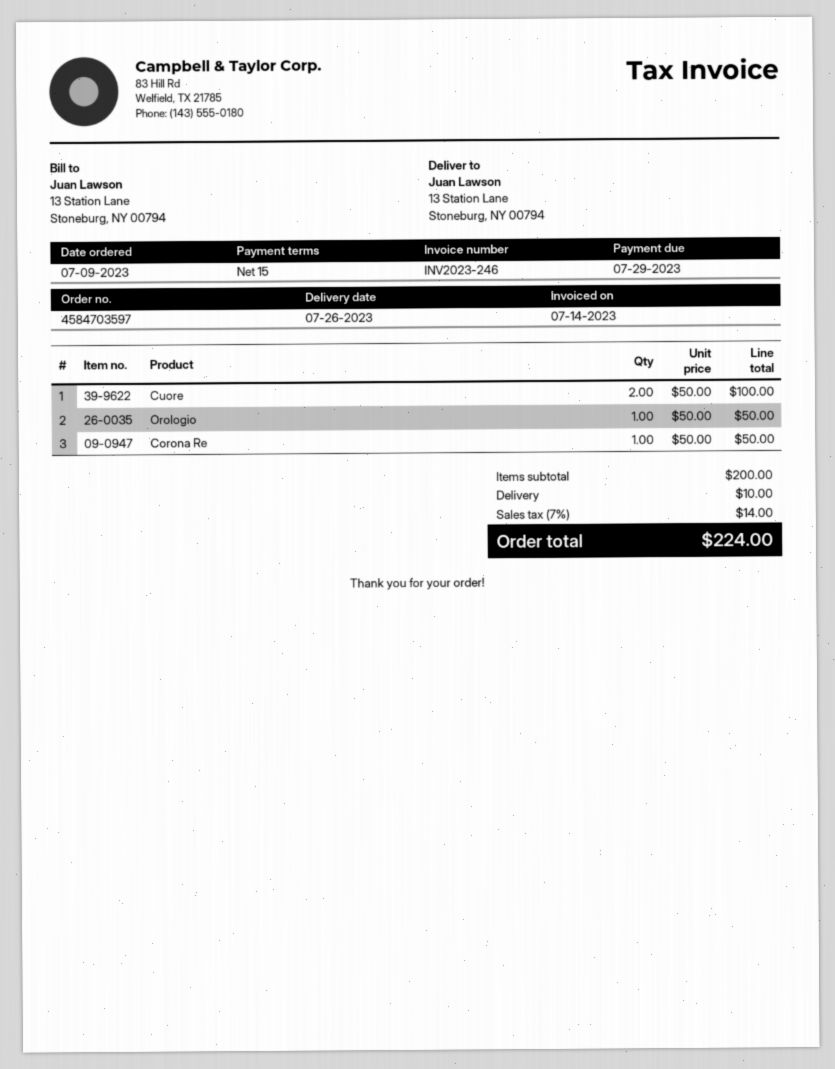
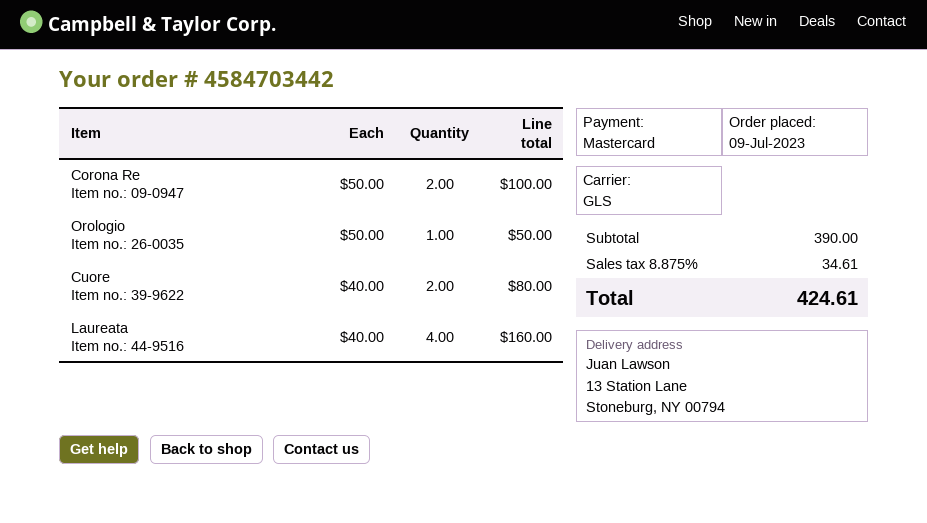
order number: 4584703597 -> 4584703442
Cuore: 2 x 50.00 = 100.00 -> 2 x 40.00 = 80.00
Corona Re: 1 x 50.00 = 50.00 -> 2 x 50.00 = 100.00
Laureata: none -> 4 x 40.00 = 160.00
subtotal: 200.00 -> 390.00
shipping: 10.00 -> none
tax: 7% = 14.00 -> 8.875% = 34.61
total: 224.00 -> 424.61

